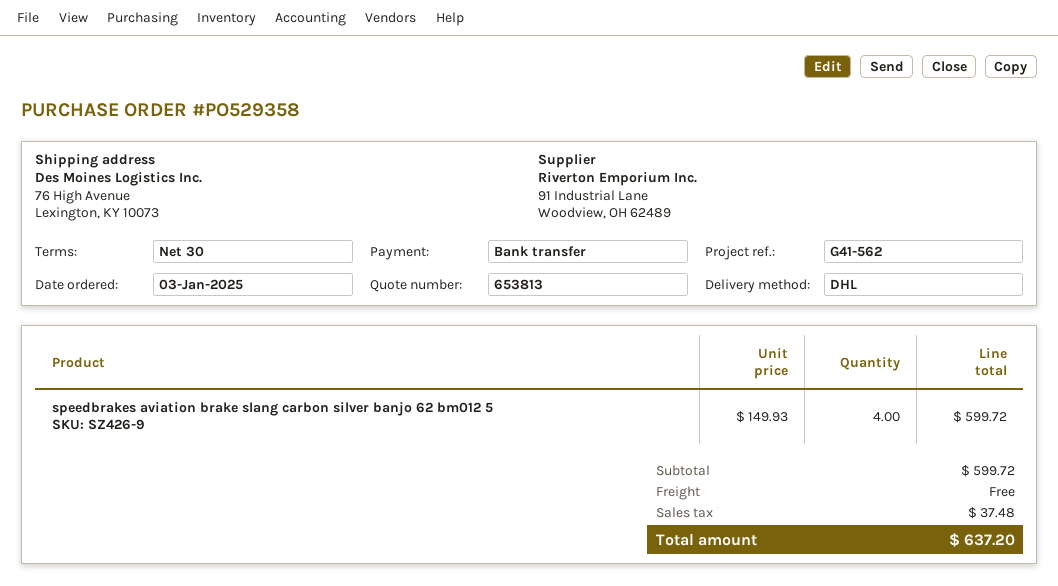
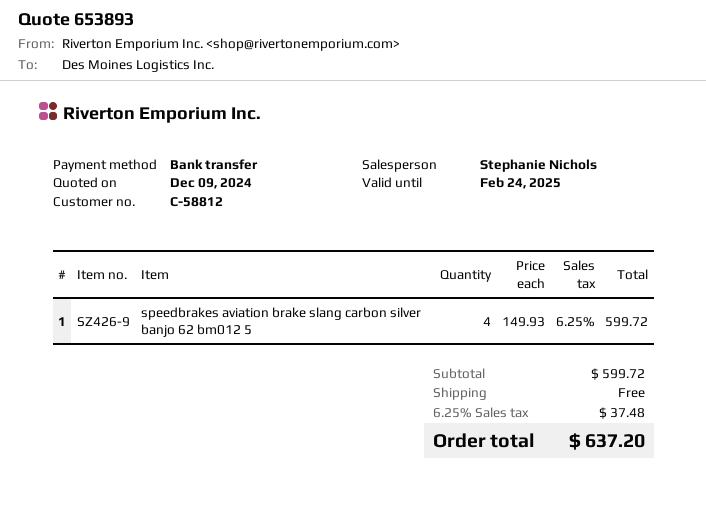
quote number: 653813 -> 653893

